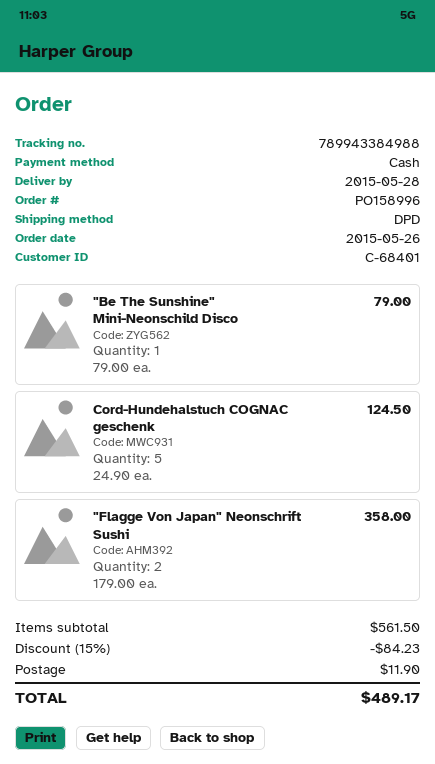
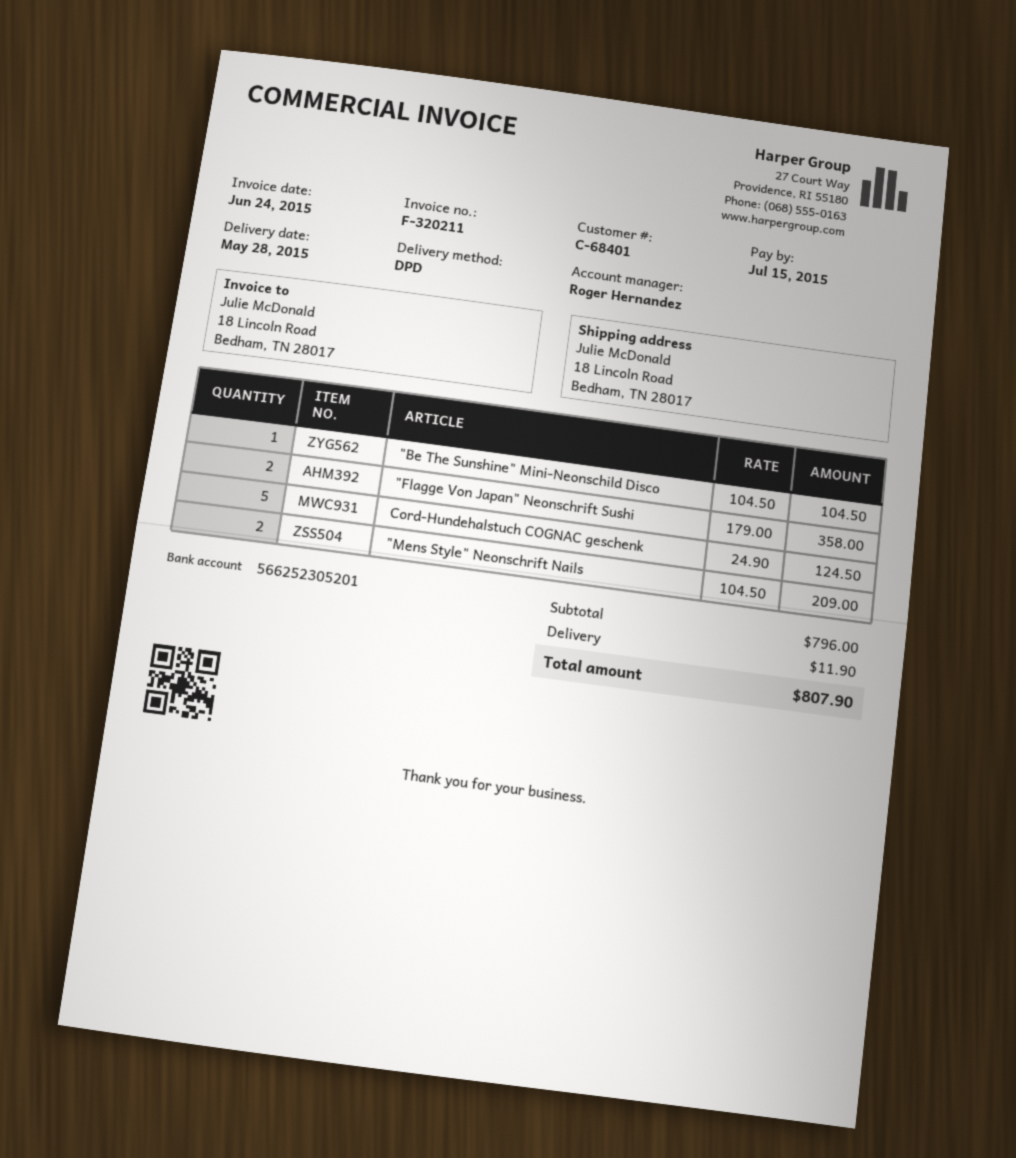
"Be The Sunshine" Mini-Neonschild Disco: 1 x 79.00 = 79.00 -> 1 x 104.50 = 104.50
"Mens Style" Neonschrift Nails: none -> 2 x 104.50 = 209.00
subtotal: 561.50 -> 796.00
discount: 15% = 84.23 -> none
total: 489.17 -> 807.90

